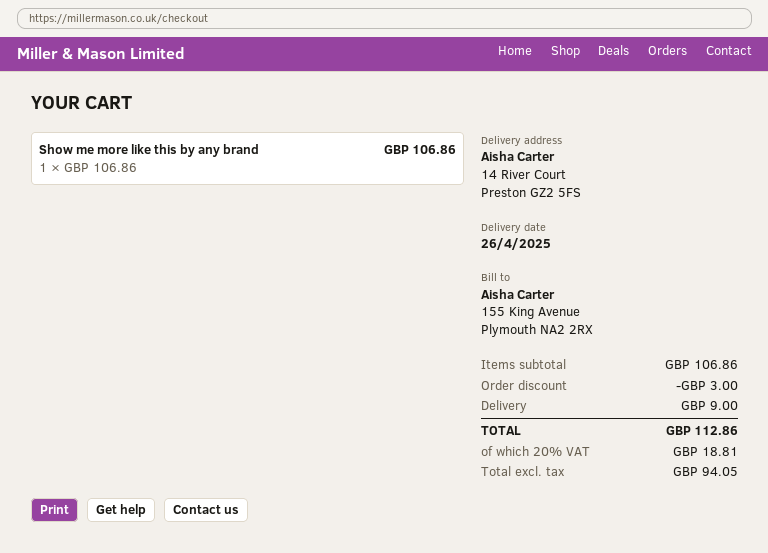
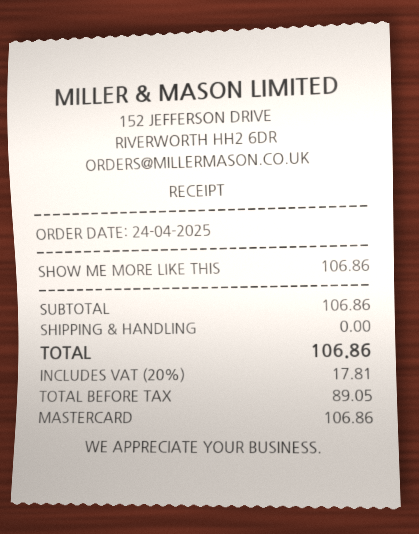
discount: 3.00 -> none
shipping: 9.00 -> 0.00
net: 94.05 -> 89.05
tax: 20% = 18.81 -> 20% = 17.81
total: 112.86 -> 106.86

